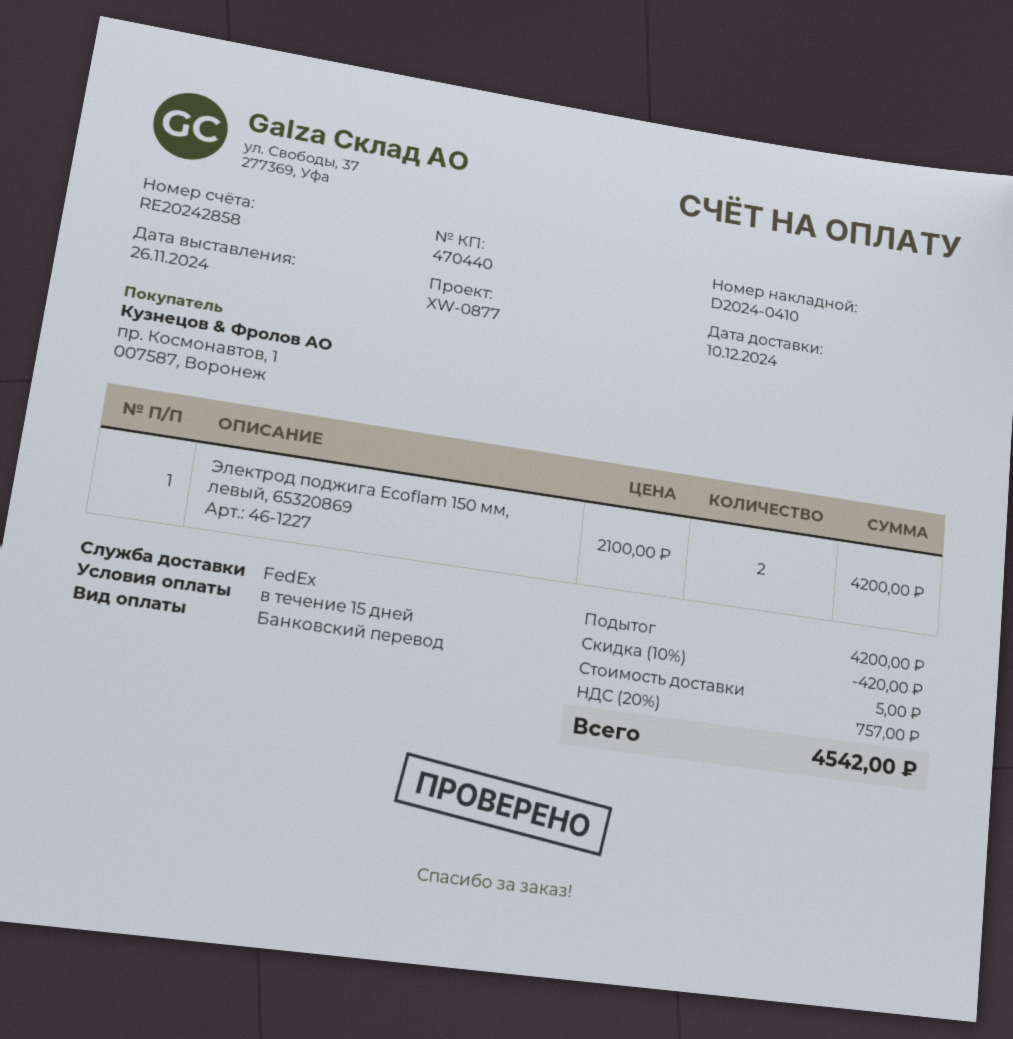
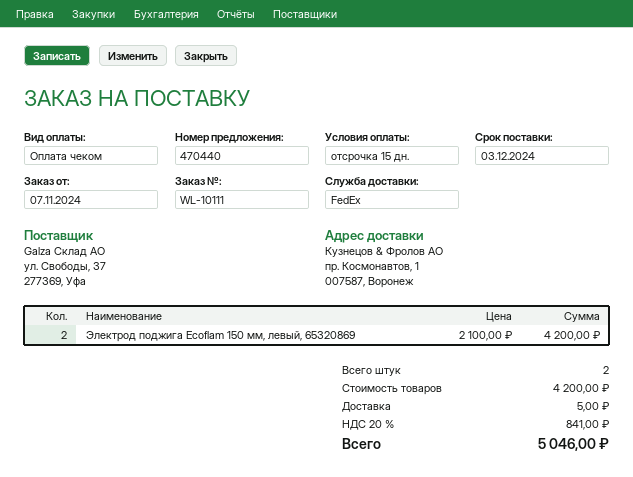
delivery date: 2024-12-10 -> 2024-12-03
payment method: bank transfer -> cheque
discount: 10% = 420.00 -> none
tax: 20% = 757.00 -> 20% = 841.00
total: 4542.00 -> 5046.00

